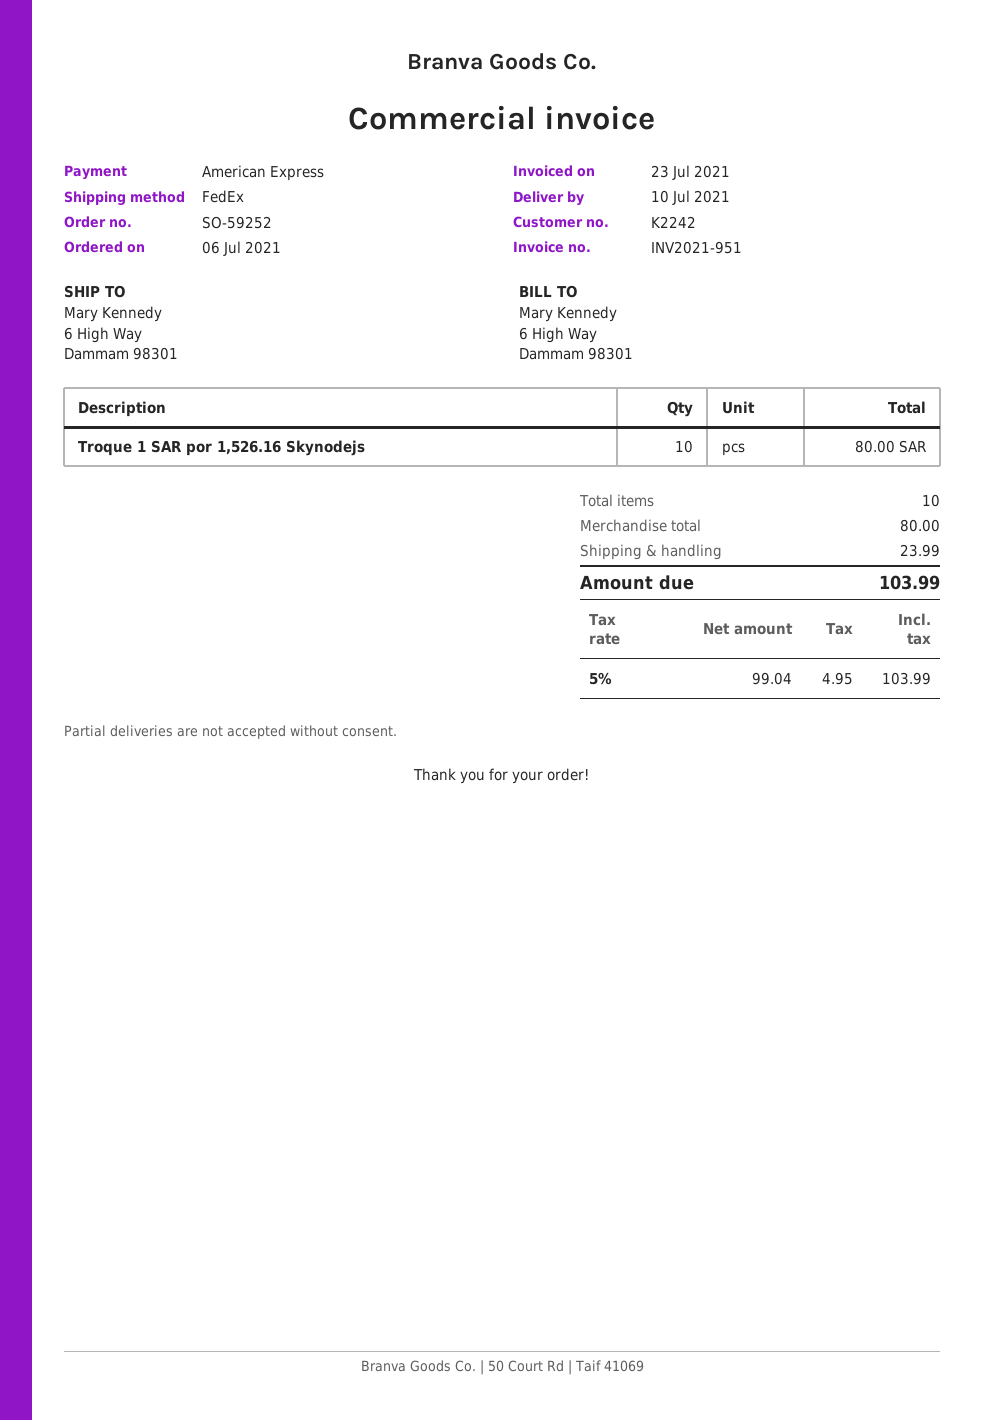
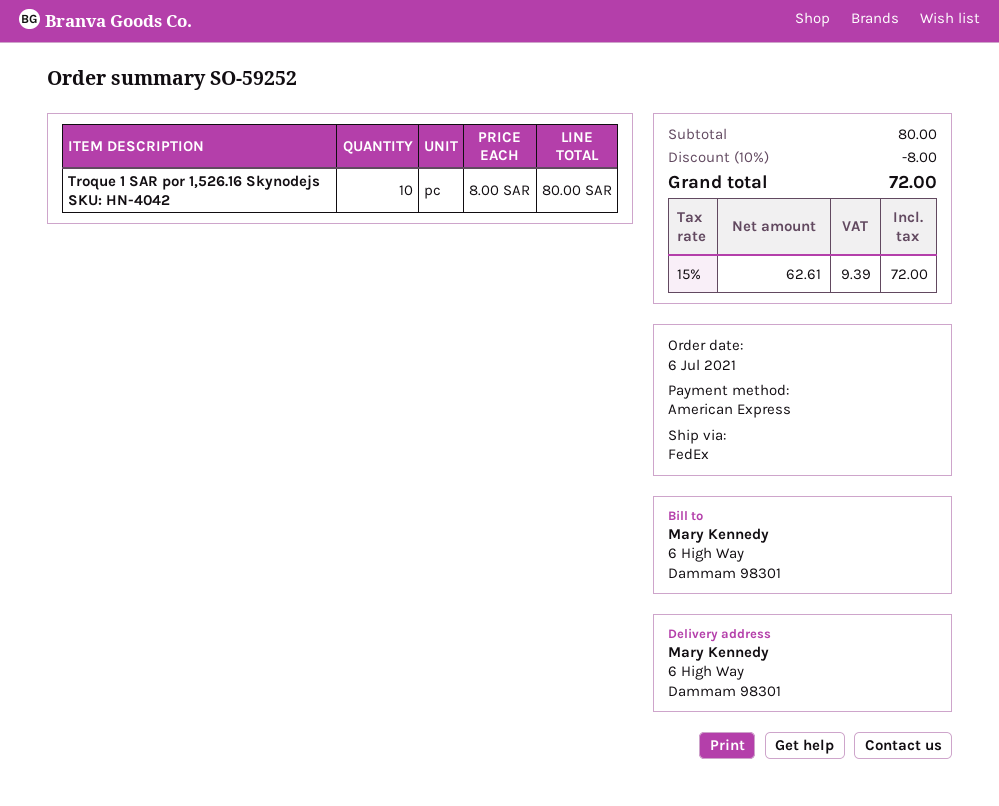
discount: none -> 10% = 8.00
shipping: 23.99 -> none
net: 99.04 -> 62.61
tax: 5% = 4.95 -> 15% = 9.39
total: 103.99 -> 72.00

